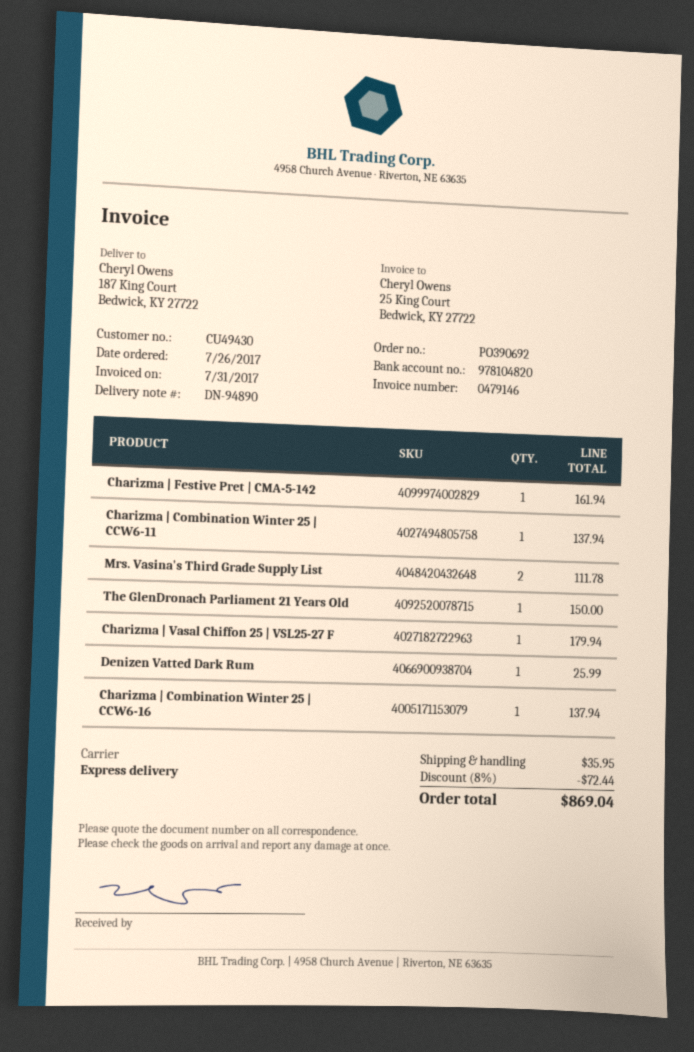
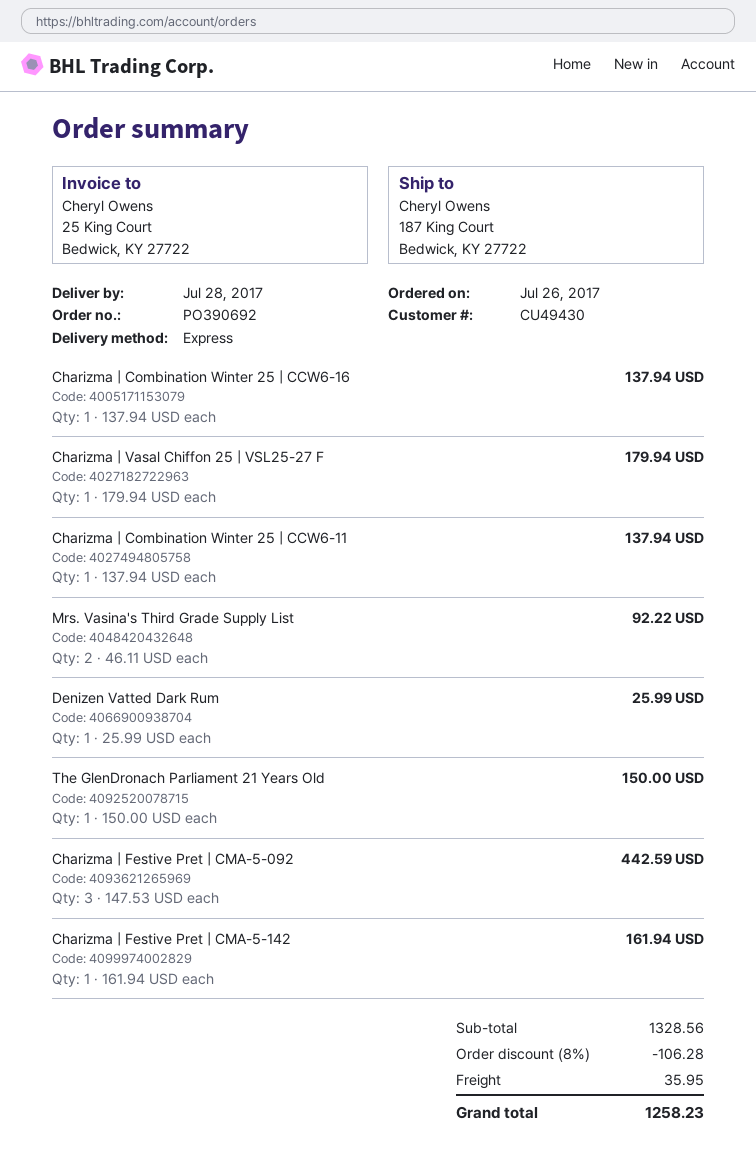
Mrs. Vasina's Third Grade Supply List: 2 for 111.78 -> 2 for 92.22
Charizma | Festive Pret | CMA-5-092: none -> 3 for 442.59
discount: 8% = 72.44 -> 8% = 106.28
total: 869.04 -> 1258.23

